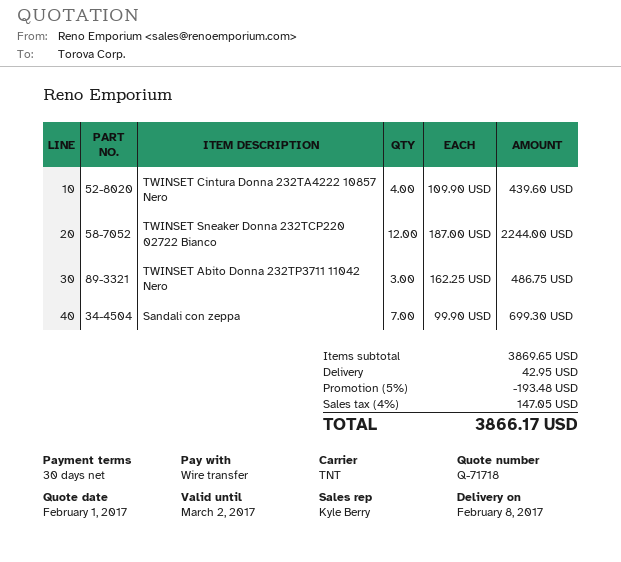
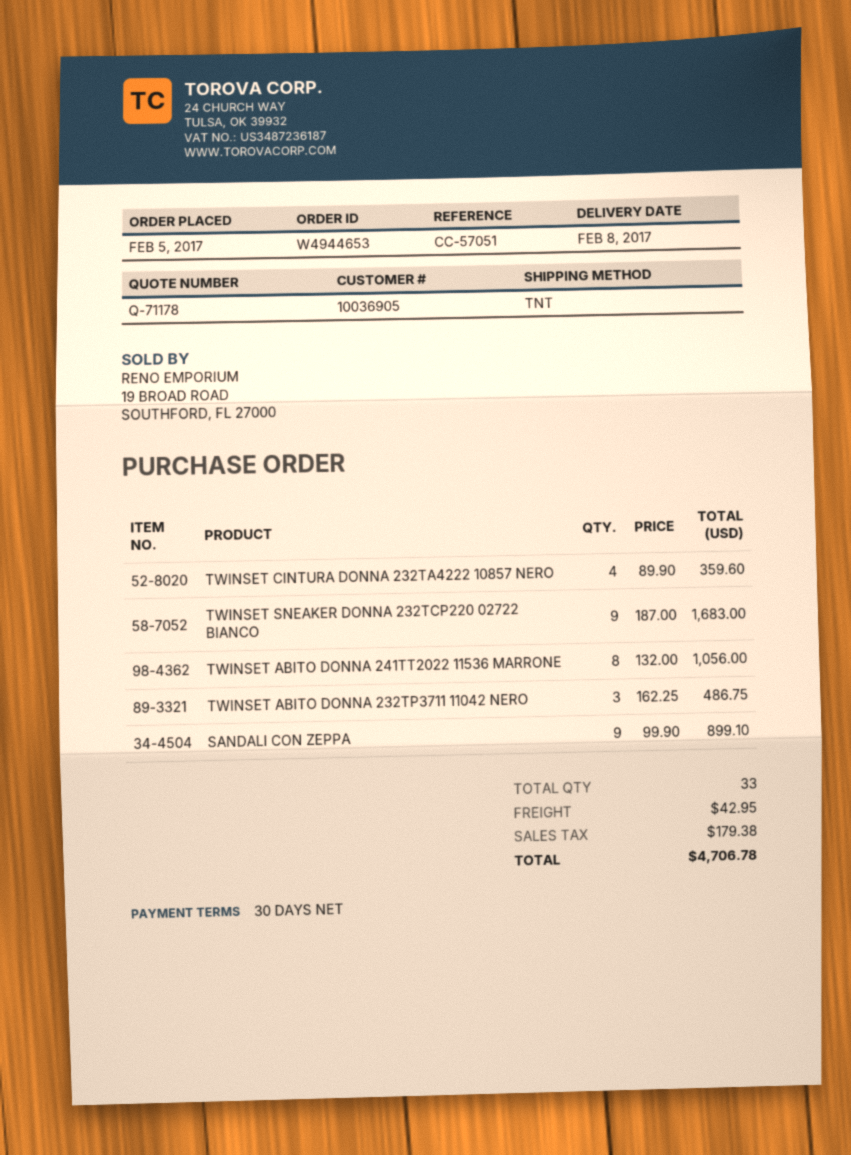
quote number: Q-71718 -> Q-71178
TWINSET Cintura Donna 232TA4222 10857 Nero: 4 x 109.90 = 439.60 -> 4 x 89.90 = 359.60
TWINSET Sneaker Donna 232TCP220 02722 Bianco: 12 x 187.00 = 2244.00 -> 9 x 187.00 = 1683.00
Sandali con zeppa: 7 x 99.90 = 699.30 -> 9 x 99.90 = 899.10
TWINSET ABITO DONNA 241TT2022 11536 MARRONE: none -> 8 x 132.00 = 1056.00
discount: 5% = 193.48 -> none
tax: 147.05 -> 179.38
total: 3866.17 -> 4706.78

